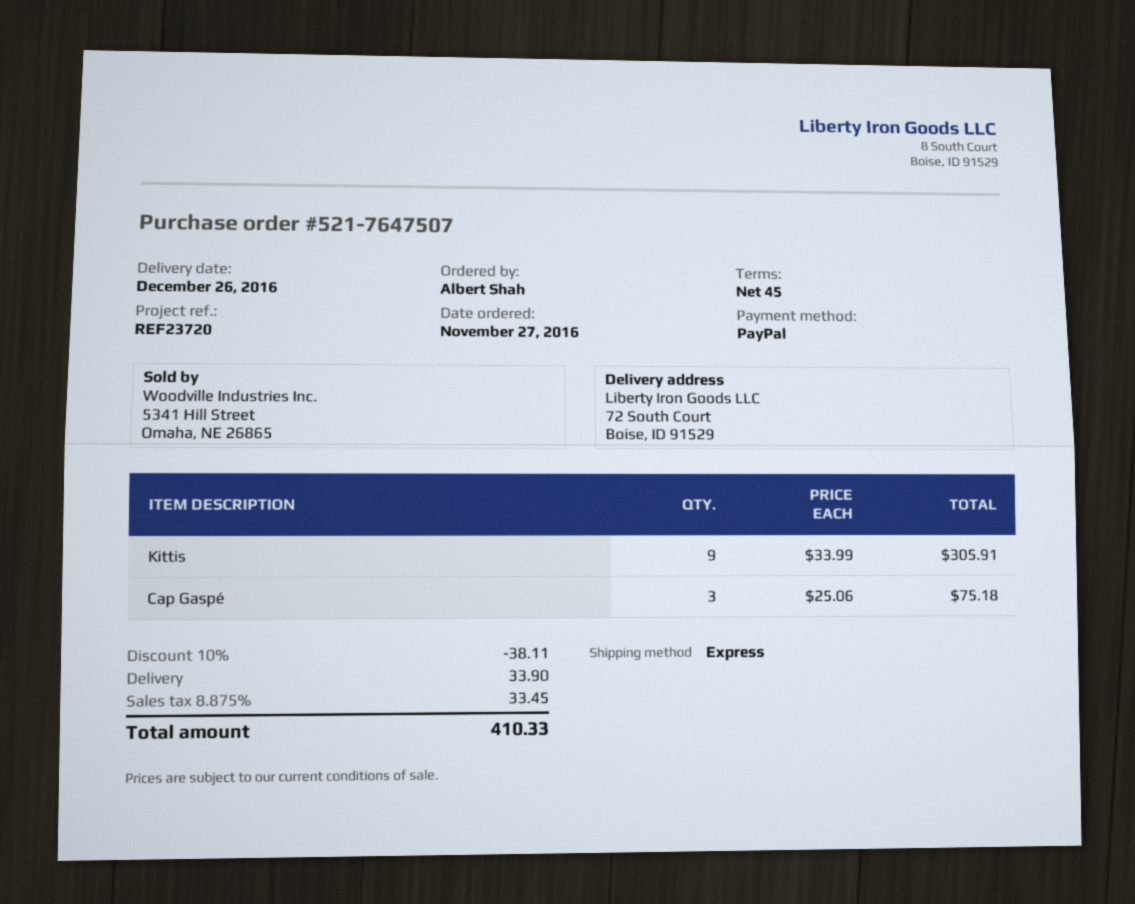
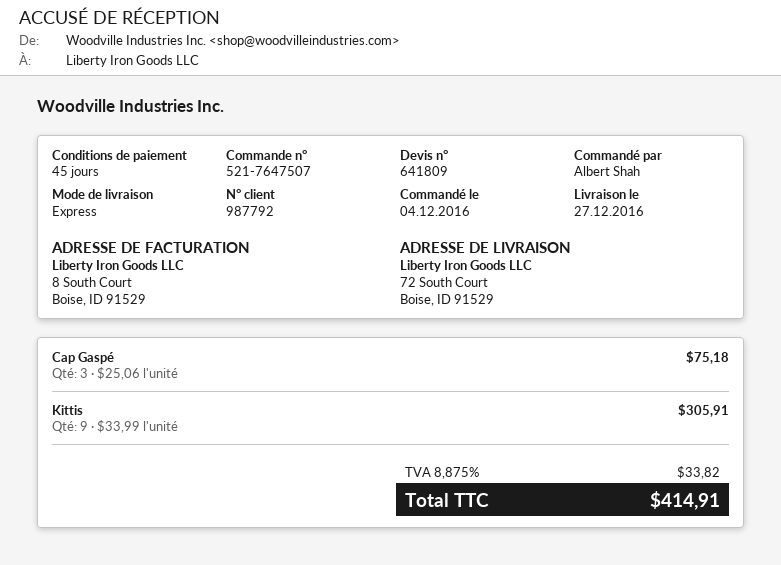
order date: 2016-11-27 -> 2016-12-04
delivery date: 2016-12-26 -> 2016-12-27
discount: 10% = 38.11 -> none
shipping: 33.90 -> none
tax: 8.875% = 33.45 -> 8.875% = 33.82
total: 410.33 -> 414.91

